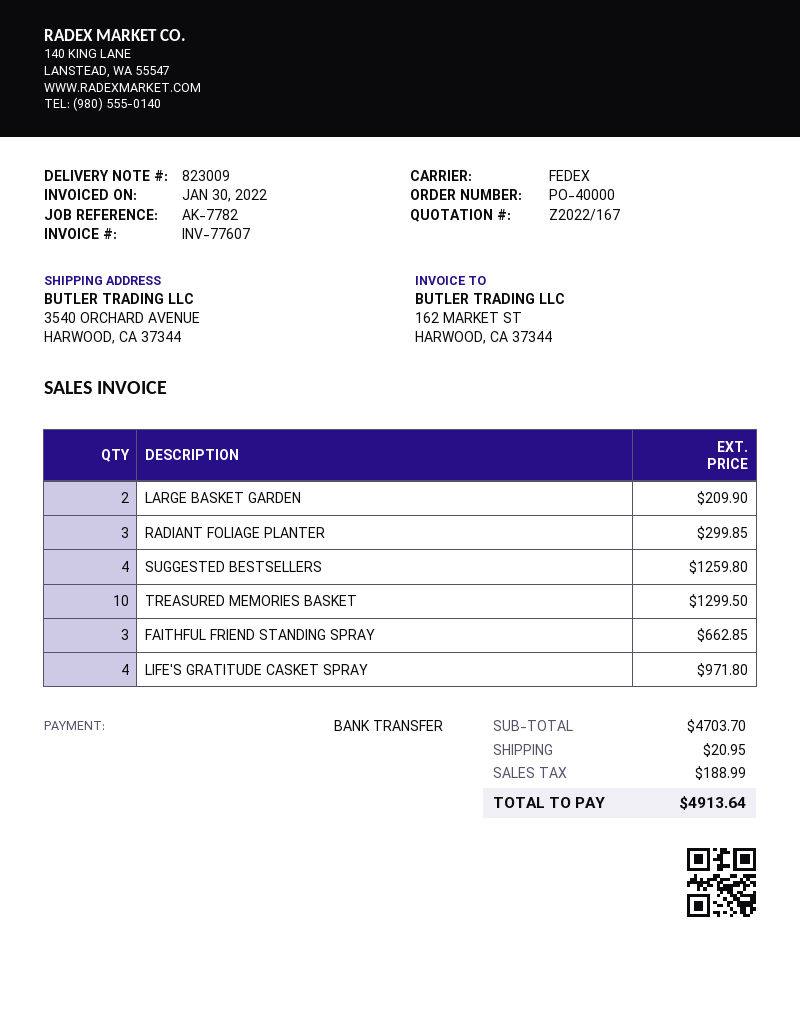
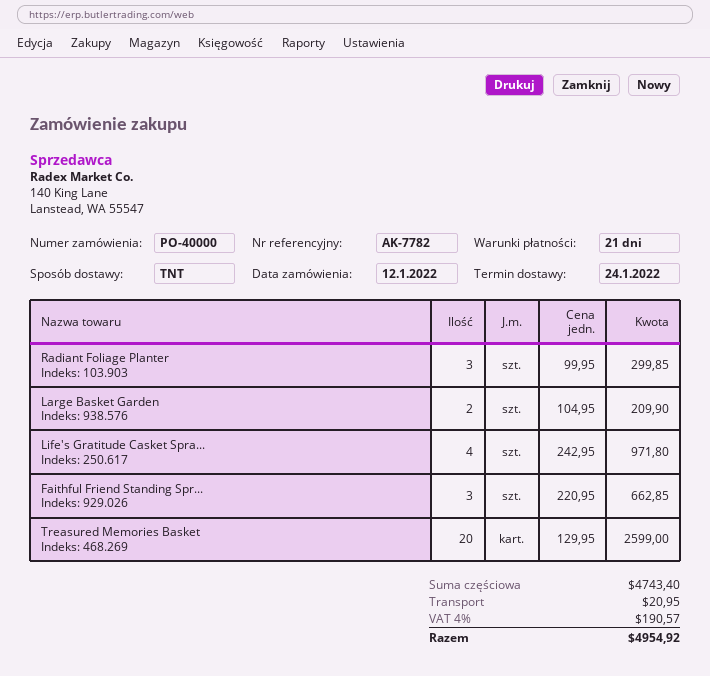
shipping method: FedEx -> TNT
SUGGESTED BESTSELLERS: 4 for 1259.80 -> none
TREASURED MEMORIES BASKET: 10 for 1299.50 -> 20 for 2599.00
subtotal: 4703.70 -> 4743.40
tax: 188.99 -> 190.57
total: 4913.64 -> 4954.92

